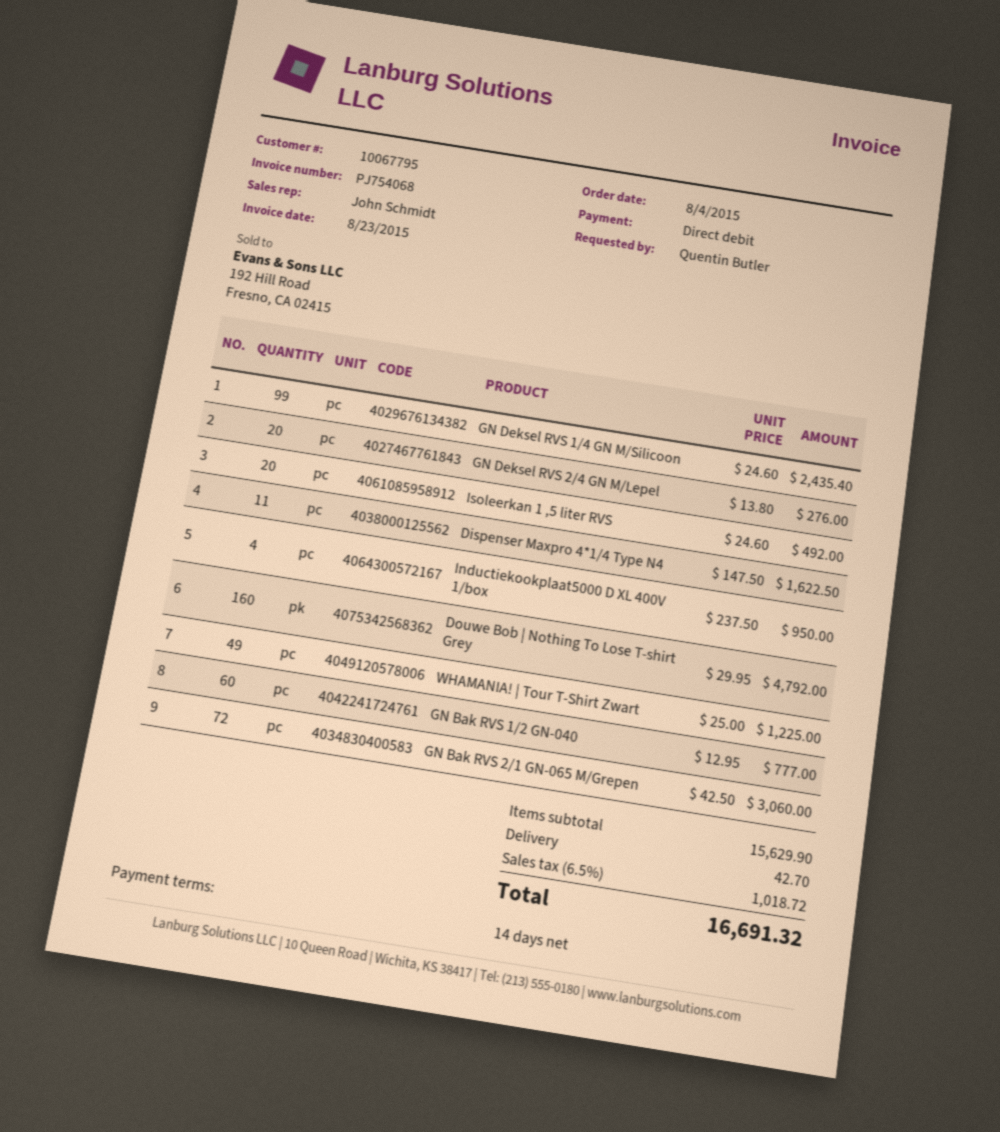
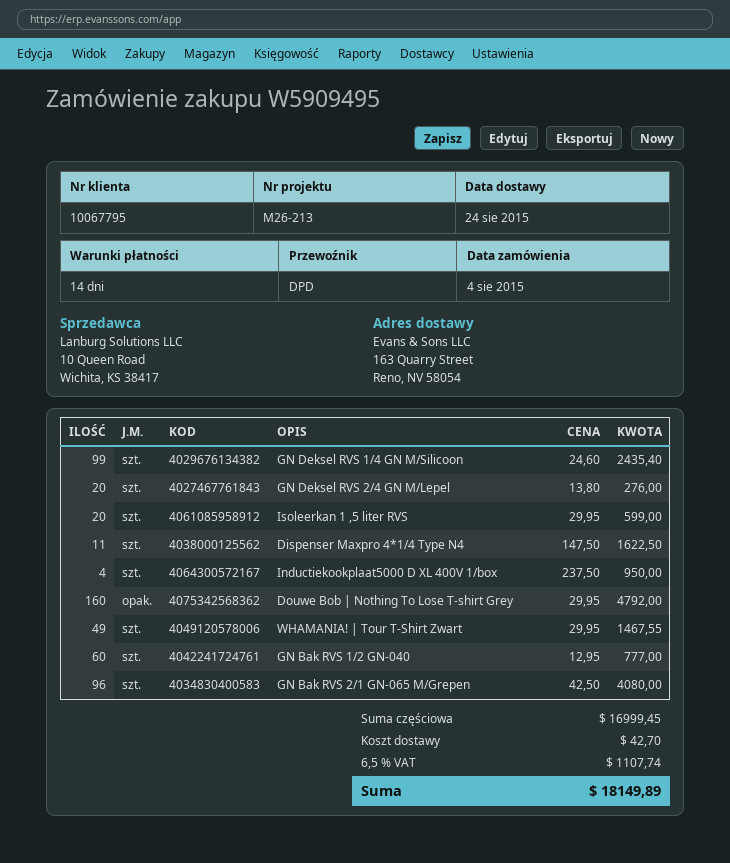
Isoleerkan 1 ,5 liter RVS: 20 x 24.60 = 492.00 -> 20 x 29.95 = 599.00
WHAMANIA! | Tour T-Shirt Zwart: 49 x 25.00 = 1225.00 -> 49 x 29.95 = 1467.55
GN Bak RVS 2/1 GN-065 M/Grepen: 72 x 42.50 = 3060.00 -> 96 x 42.50 = 4080.00
subtotal: 15629.90 -> 16999.45
tax: 6.5% = 1018.72 -> 6.5% = 1107.74
total: 16691.32 -> 18149.89

